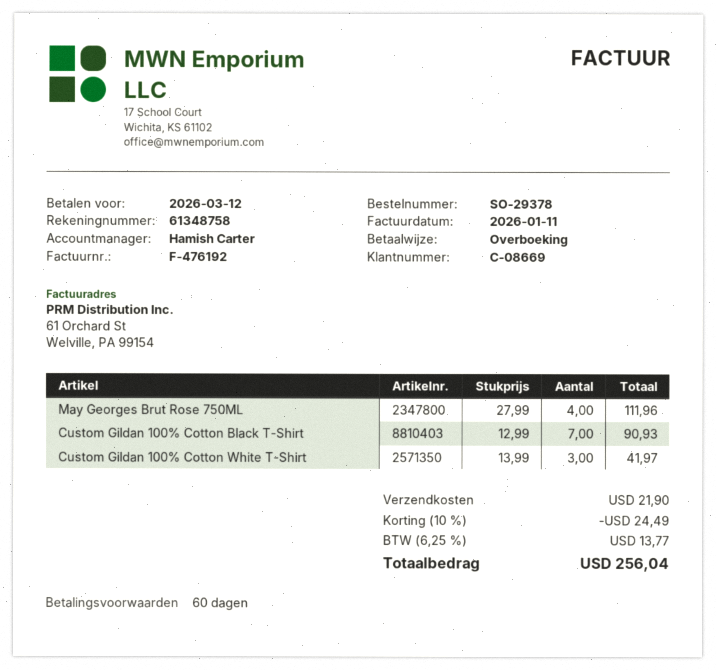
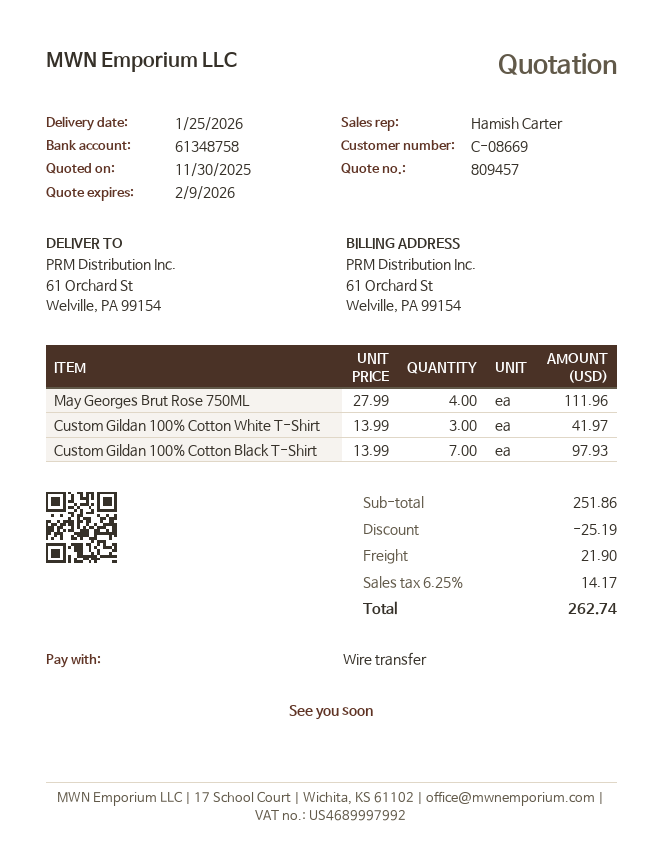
Custom Gildan 100% Cotton Black T-Shirt: 7 x 12.99 = 90.93 -> 7 x 13.99 = 97.93
discount: 24.49 -> 25.19
tax: 6.25% = 13.77 -> 6.25% = 14.17
total: 256.04 -> 262.74

